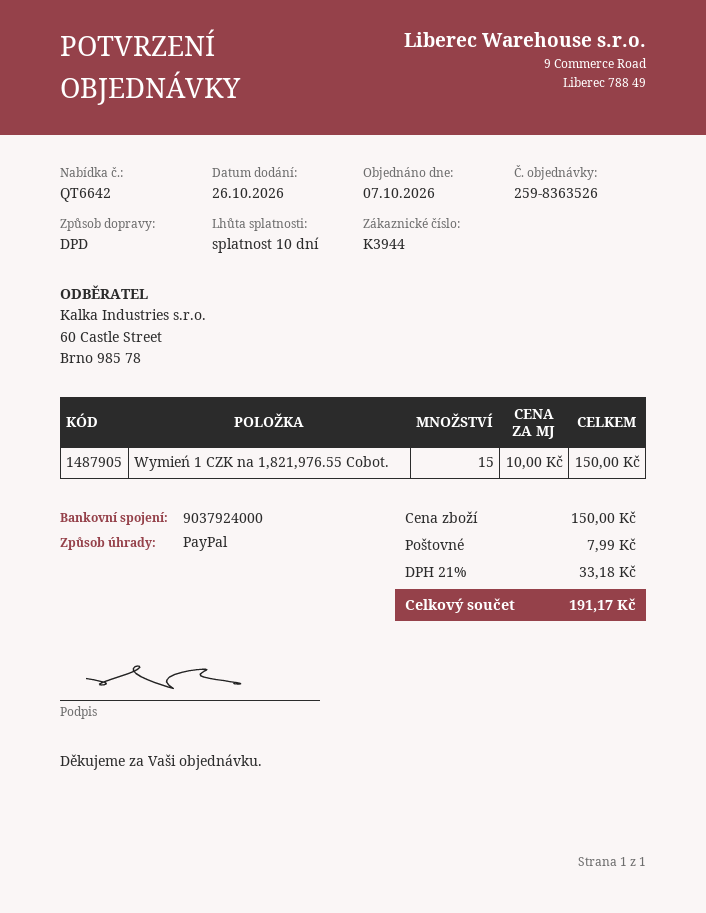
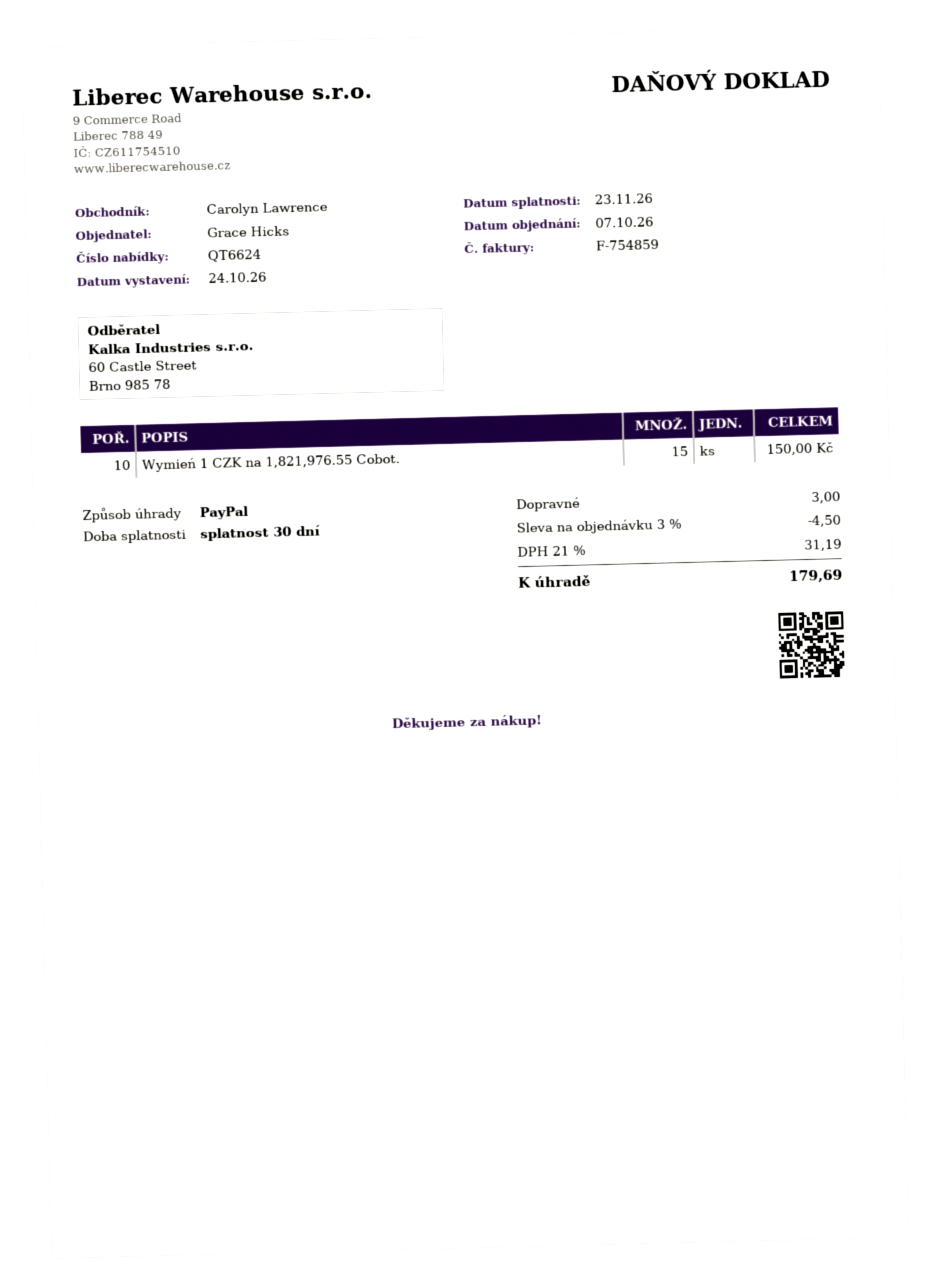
quote number: QT6642 -> QT6624
payment terms: 10 days -> 30 days
discount: none -> 3% = 4.50
shipping: 7.99 -> 3.00
tax: 21% = 33.18 -> 21% = 31.19
total: 191.17 -> 179.69

